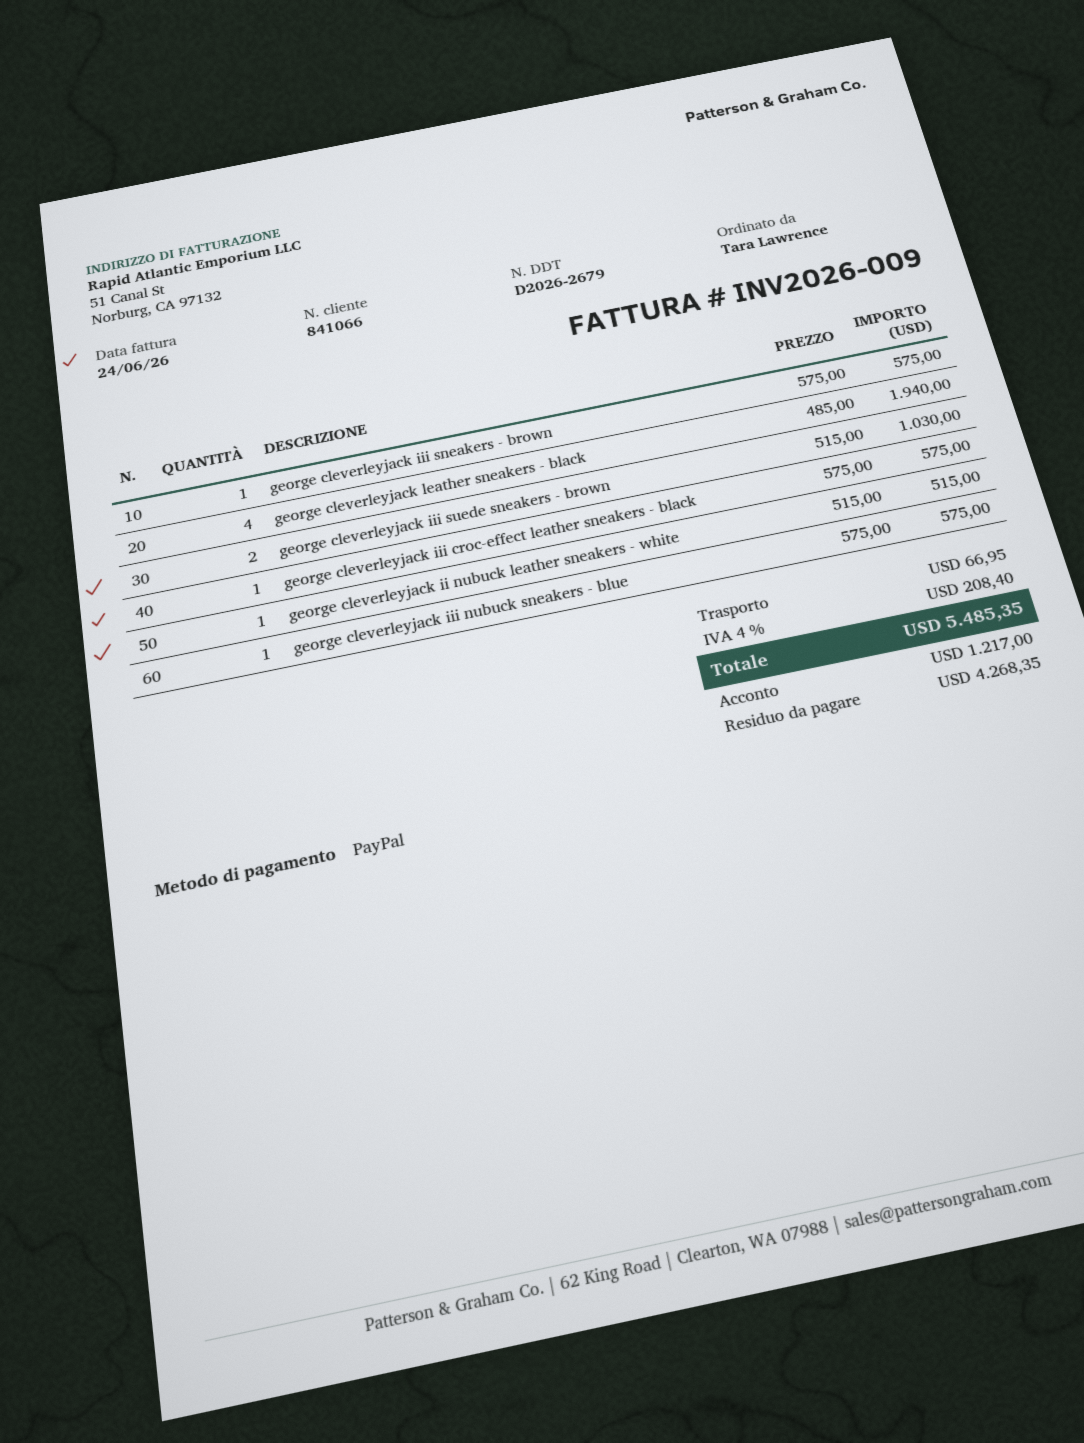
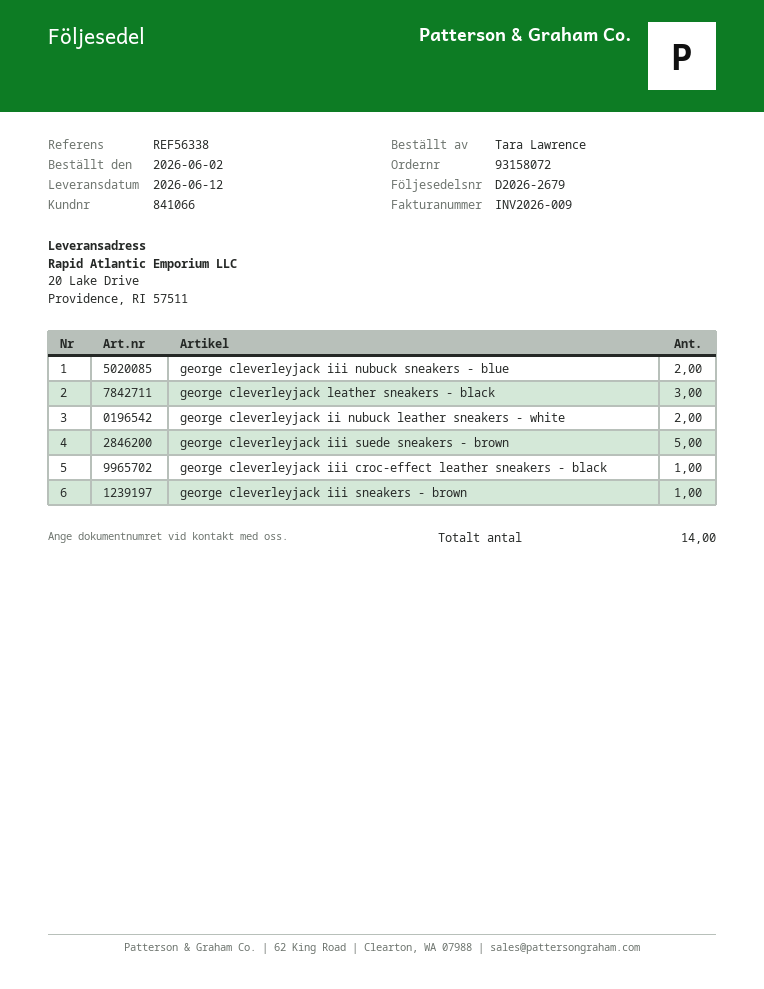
george cleverleyjack leather sneakers - black: 4 -> 3
george cleverleyjack iii suede sneakers - brown: 2 -> 5
george cleverleyjack ii nubuck leather sneakers - white: 1 -> 2
george cleverleyjack iii nubuck sneakers - blue: 1 -> 2

